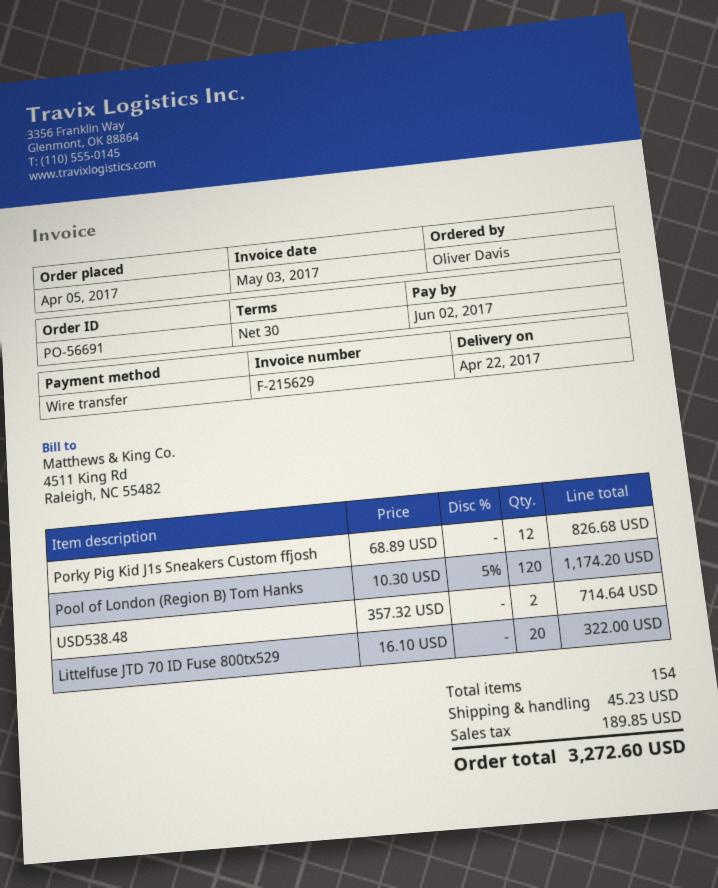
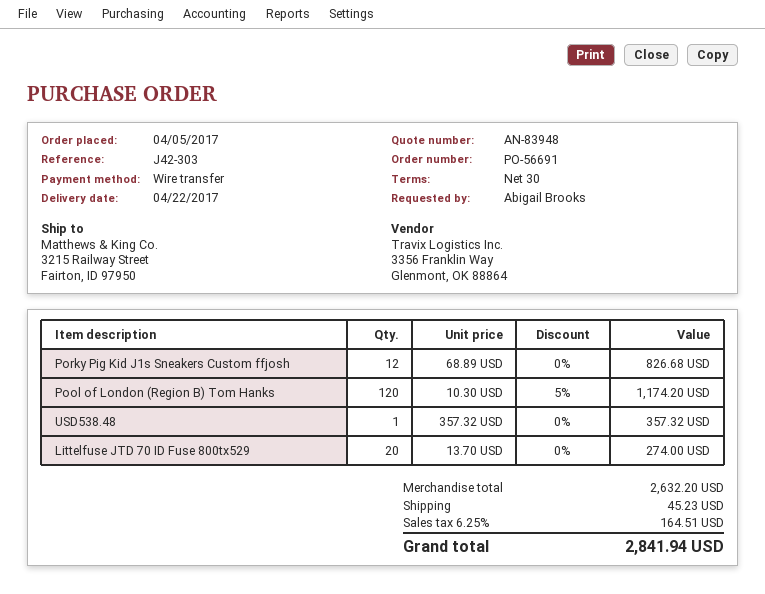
ordered by: Oliver Davis -> Abigail Brooks
USD538.48: 2 x 357.32 = 714.64 -> 1 x 357.32 = 357.32
Littelfuse JTD 70 ID Fuse 800tx529: 20 x 16.10 = 322.00 -> 20 x 13.70 = 274.00
tax: 189.85 -> 164.51
total: 3272.60 -> 2841.94

